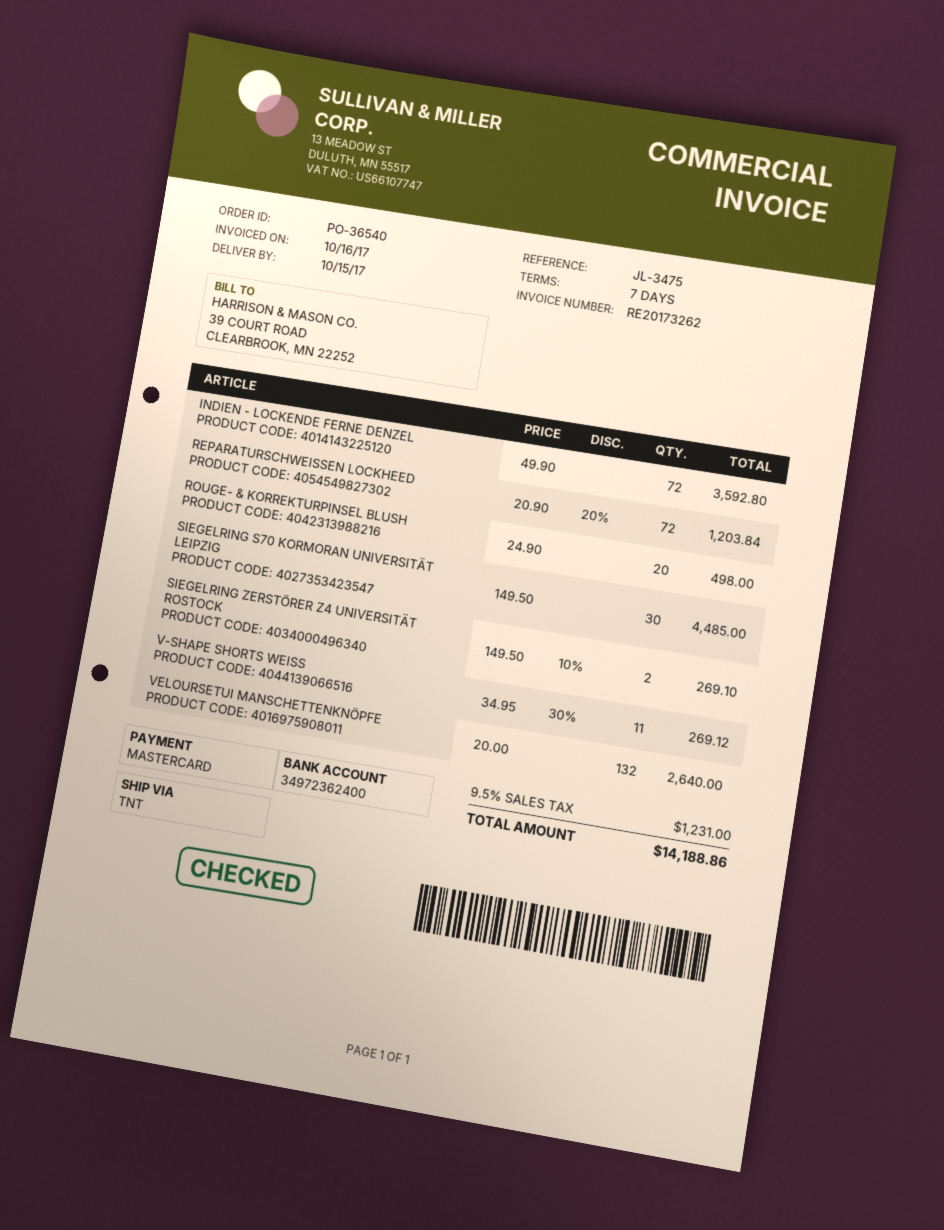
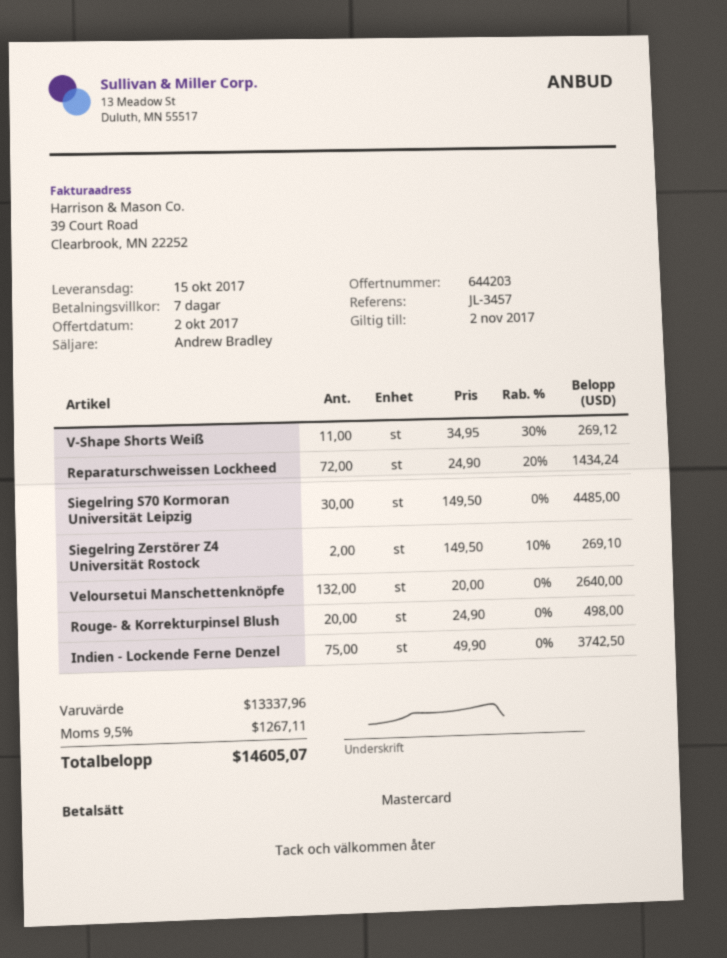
reference: JL-3475 -> JL-3457
INDIEN - LOCKENDE FERNE DENZEL: 72 x 49.90 = 3592.80 -> 75 x 49.90 = 3742.50
REPARATURSCHWEISSEN LOCKHEED: 72 x 20.90 - 20% = 1203.84 -> 72 x 24.90 - 20% = 1434.24
tax: 9.5% = 1231.00 -> 9.5% = 1267.11
total: 14188.86 -> 14605.07

